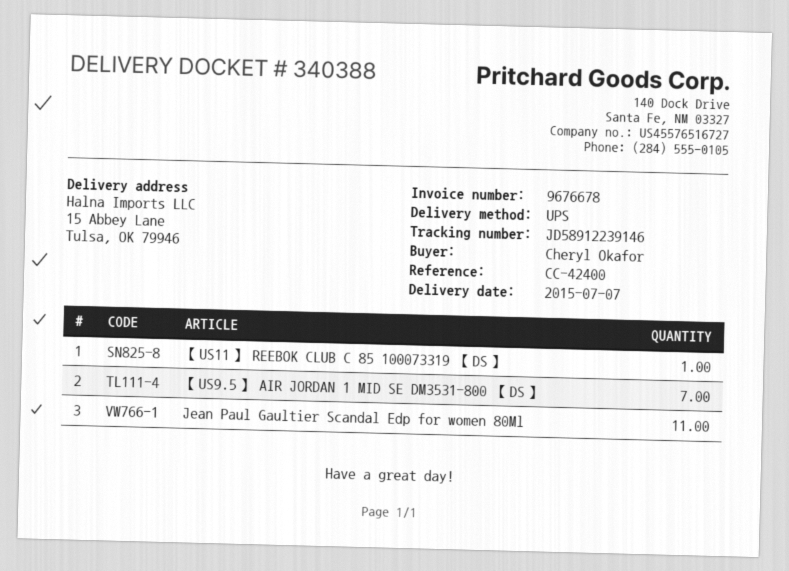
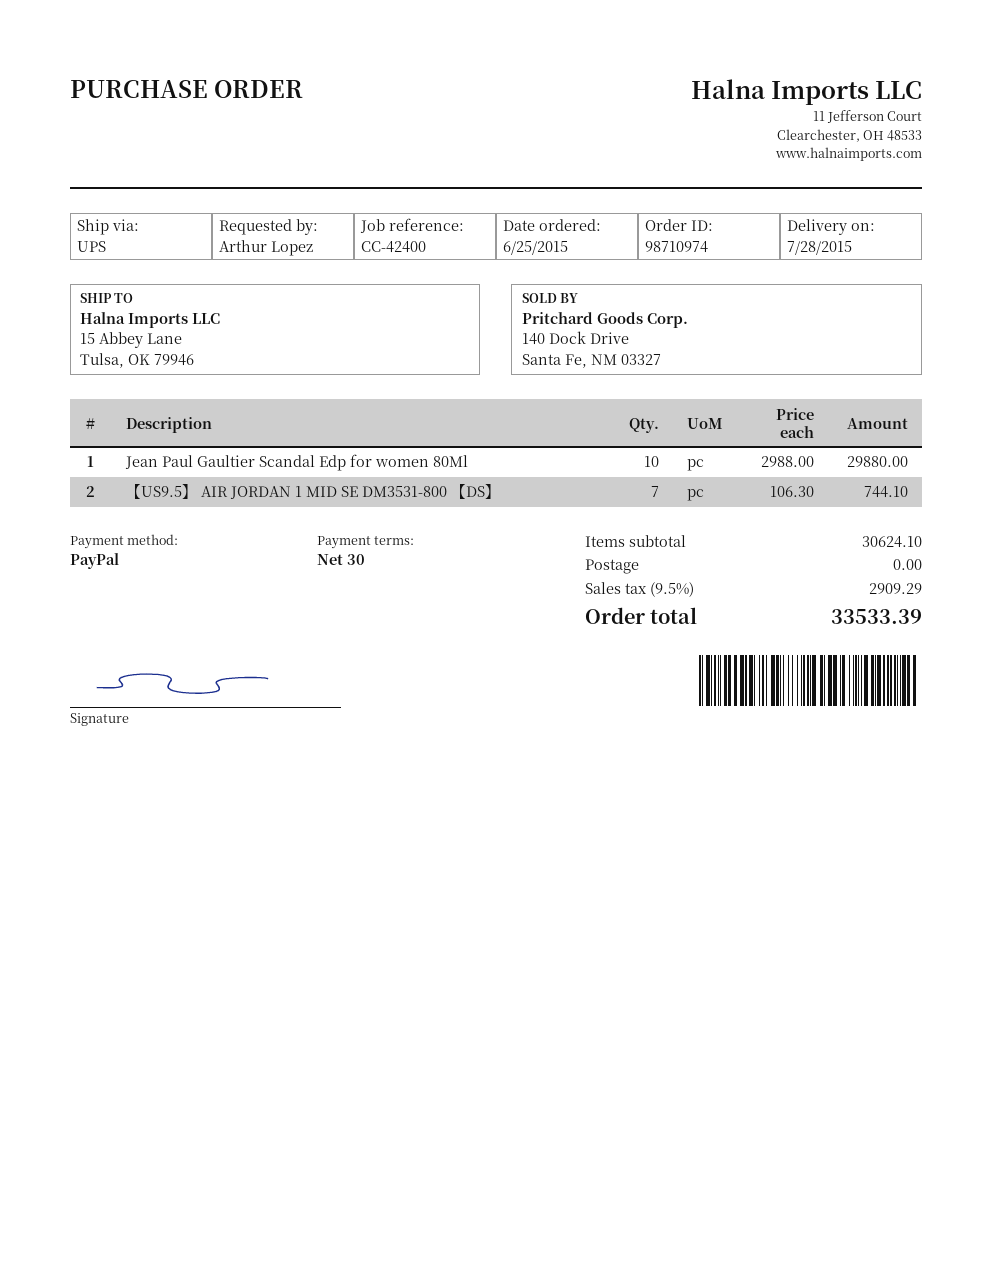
delivery date: 2015-07-07 -> 2015-07-28
ordered by: Cheryl Okafor -> Arthur Lopez
【US11】 REEBOK CLUB C 85 100073319 【DS】: 1 -> none
Jean Paul Gaultier Scandal Edp for women 80Ml: 11 -> 10

